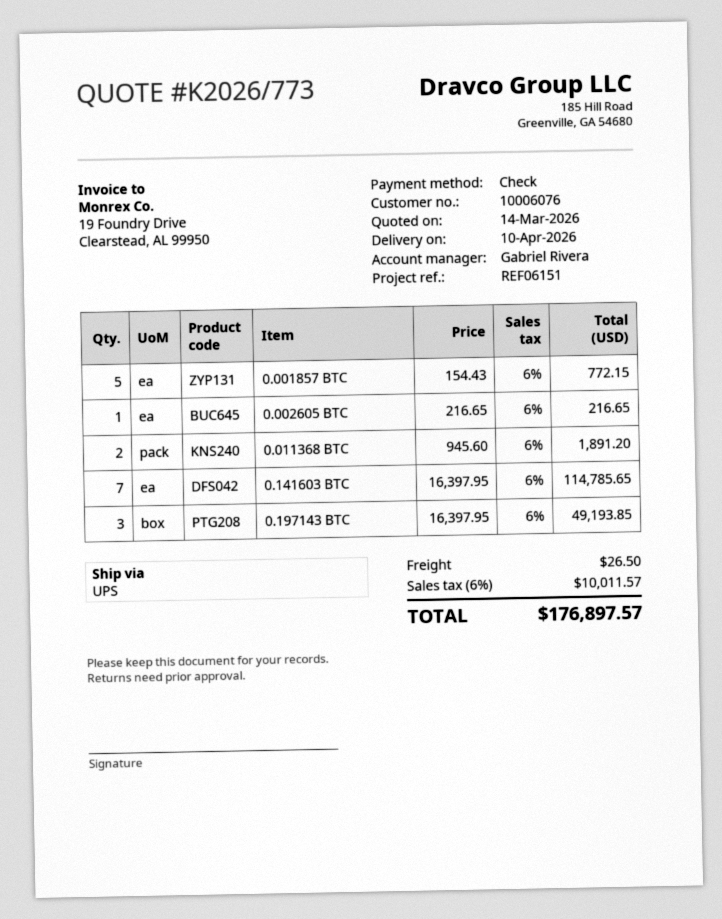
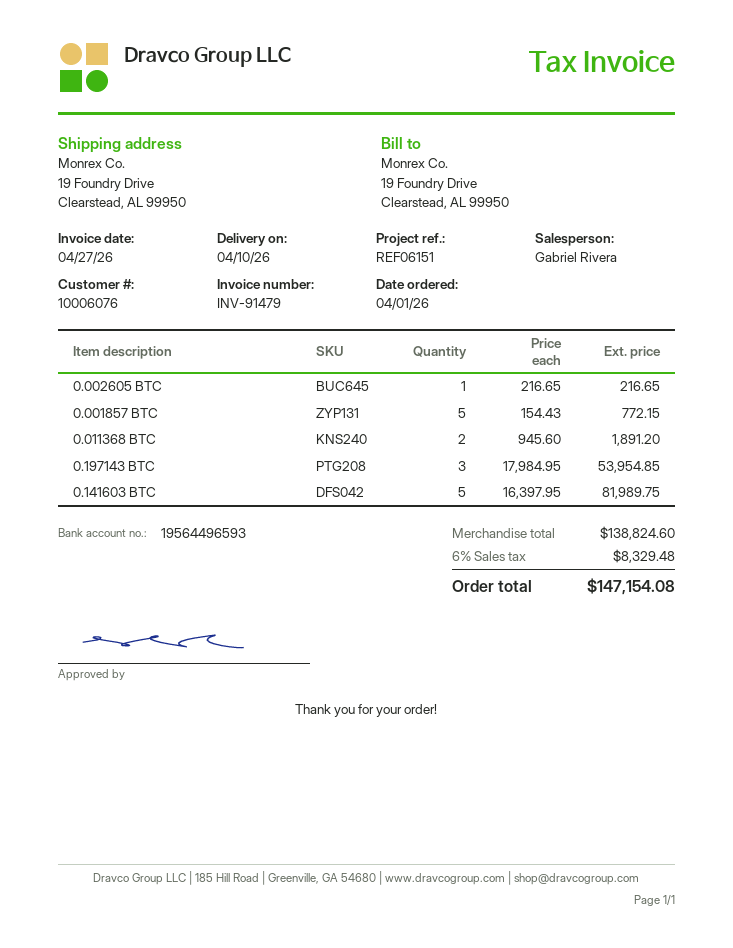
0.141603 BTC: 7 x 16397.95 = 114785.65 -> 5 x 16397.95 = 81989.75
0.197143 BTC: 3 x 16397.95 = 49193.85 -> 3 x 17984.95 = 53954.85
shipping: 26.50 -> none
tax: 6% = 10011.57 -> 6% = 8329.48
total: 176897.57 -> 147154.08

